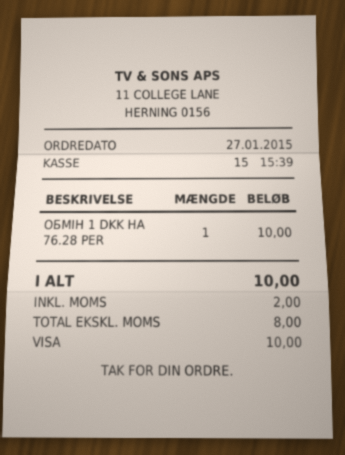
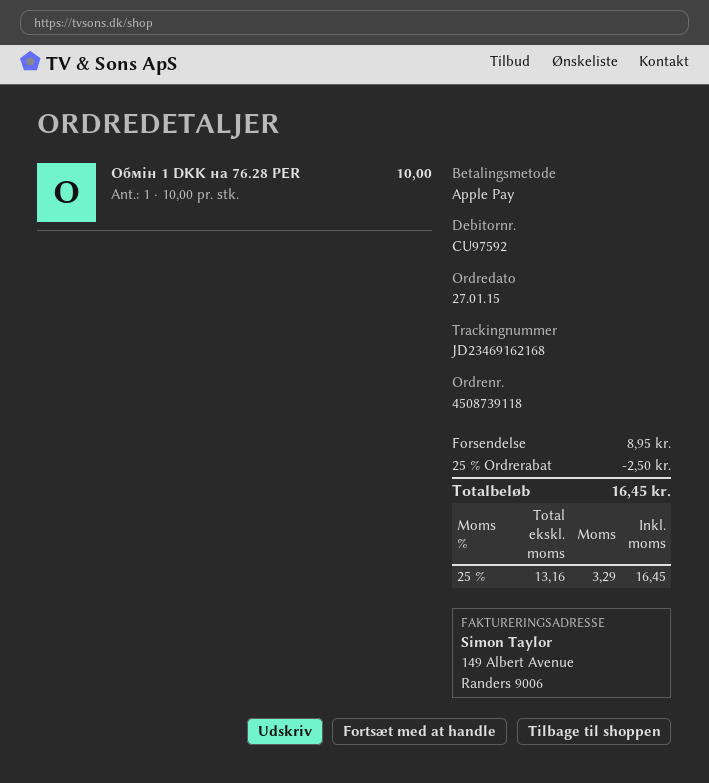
payment method: Visa -> Apple Pay
discount: none -> 25% = 2.50
shipping: none -> 8.95
net: 8.00 -> 13.16
tax: 2.00 -> 3.29
total: 10.00 -> 16.45

